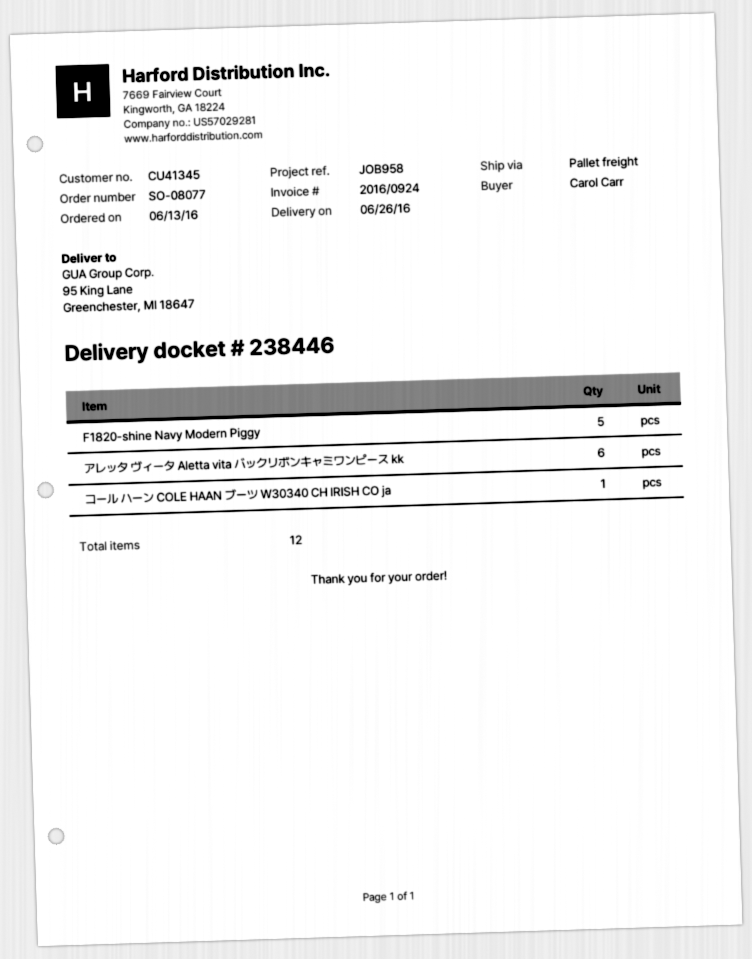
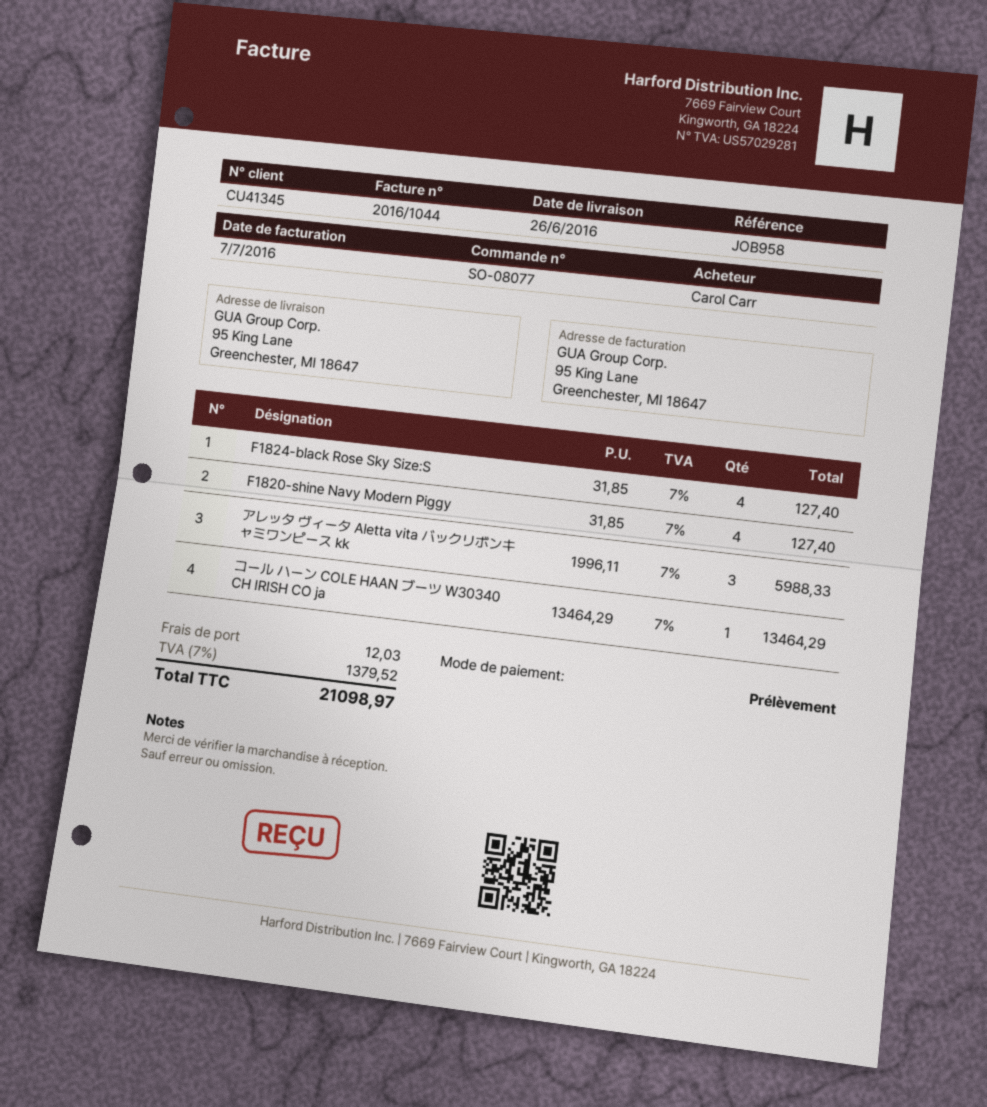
invoice number: 2016/0924 -> 2016/1044
F1820-shine Navy Modern Piggy: 5 -> 4
アレッタ ヴィータ Aletta vita バックリボンキャミワンピース kk: 6 -> 3
F1824-black Rose Sky Size:S: none -> 4

